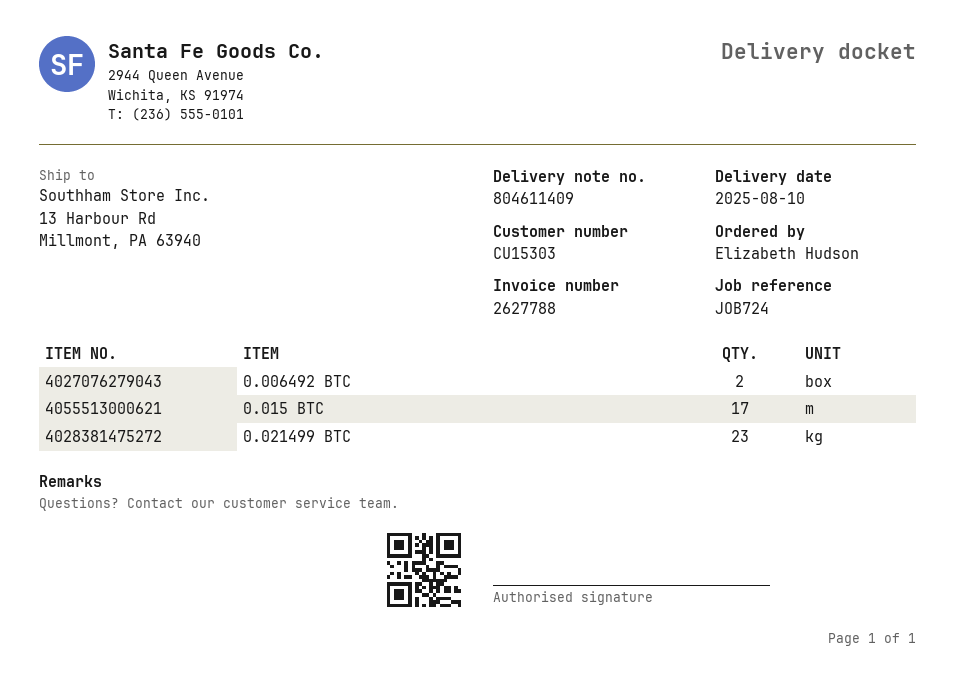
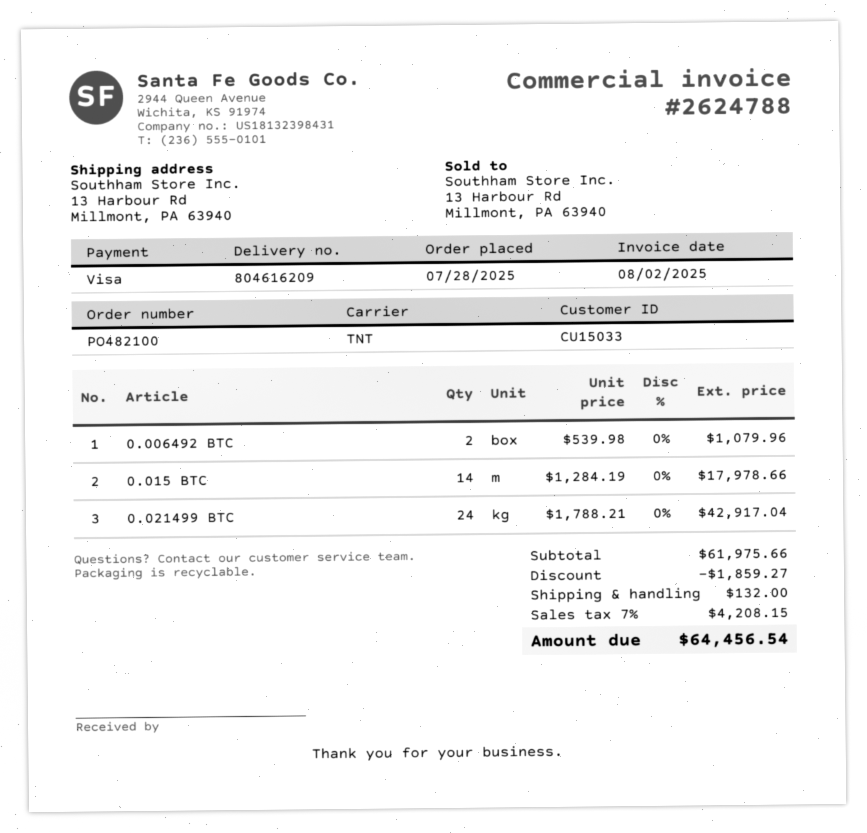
delivery note number: 804611409 -> 804616209
invoice number: 2627788 -> 2624788
customer number: CU15303 -> CU15033
0.015 BTC: 17 -> 14
0.021499 BTC: 23 -> 24

